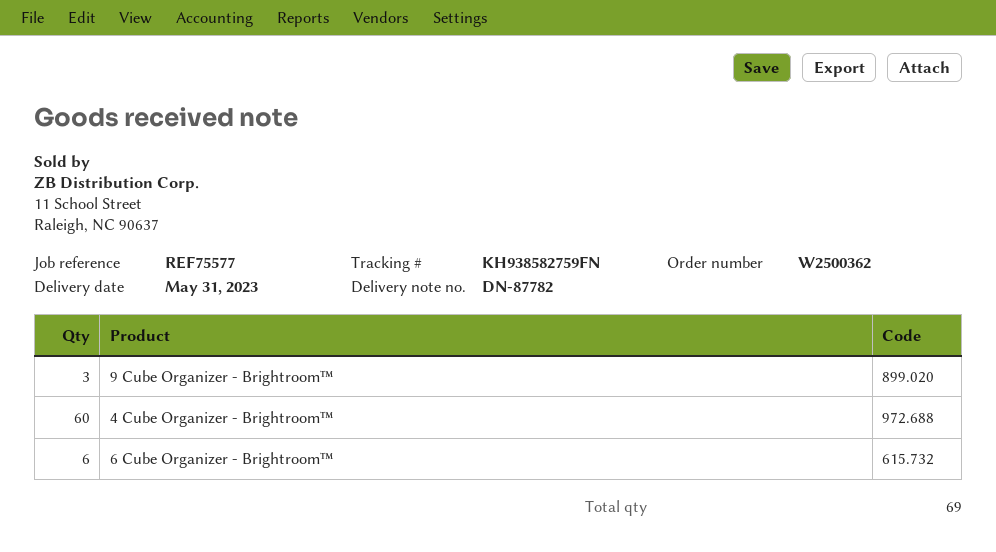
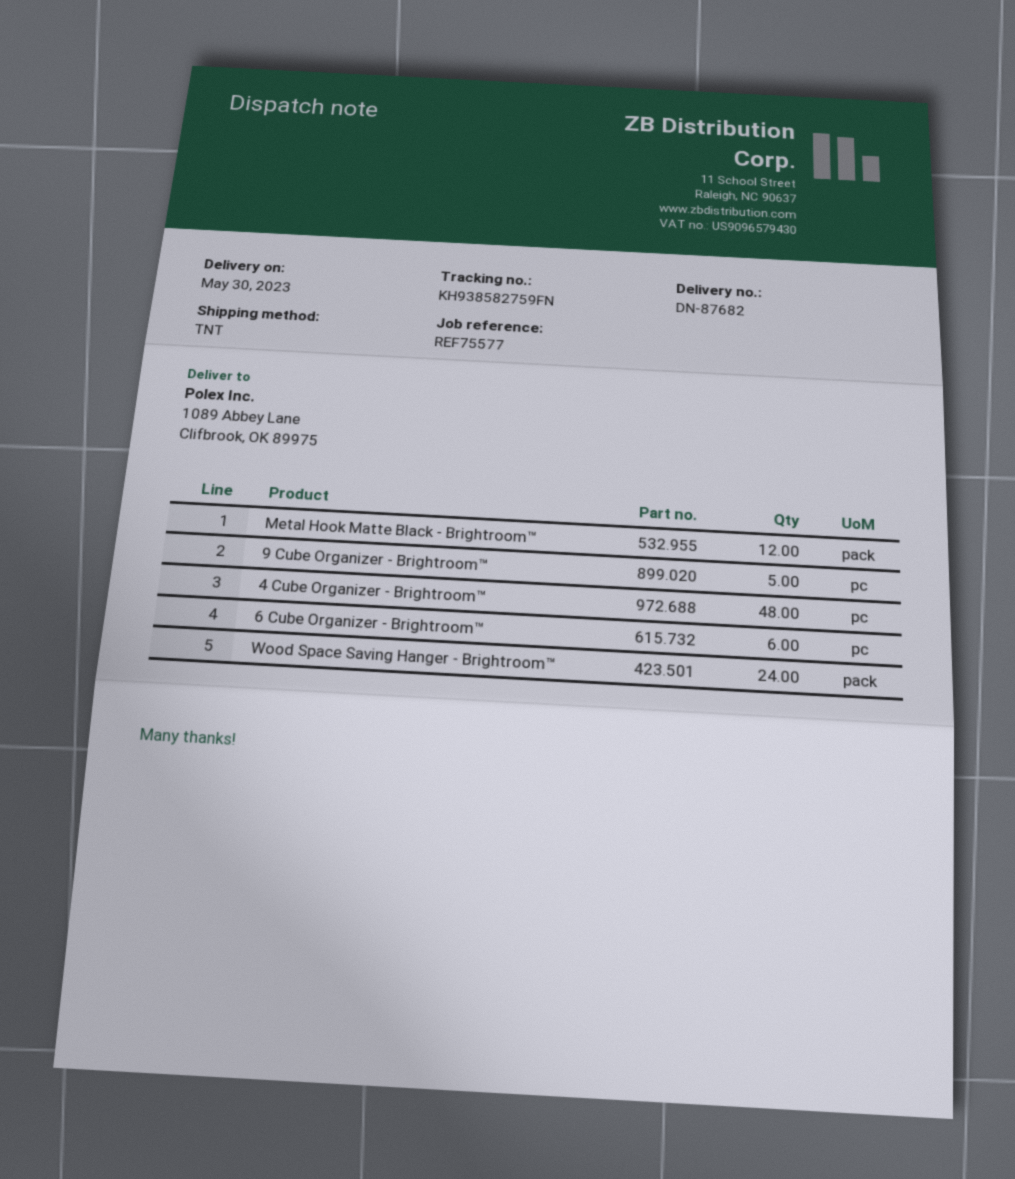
delivery note number: DN-87782 -> DN-87682
delivery date: 2023-05-31 -> 2023-05-30
9 Cube Organizer - Brightroom™: 3 -> 5
4 Cube Organizer - Brightroom™: 60 -> 48
Metal Hook Matte Black - Brightroom™: none -> 12
Wood Space Saving Hanger - Brightroom™: none -> 24

